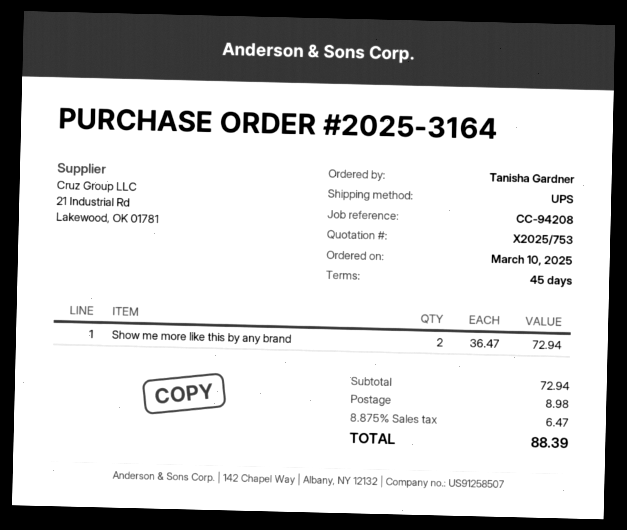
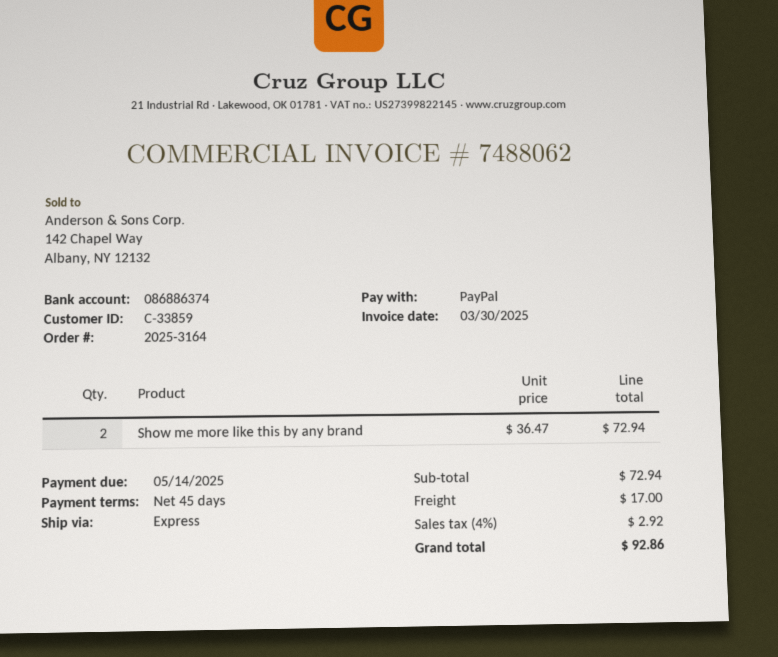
shipping method: UPS -> express
shipping: 8.98 -> 17.00
tax: 8.875% = 6.47 -> 4% = 2.92
total: 88.39 -> 92.86

